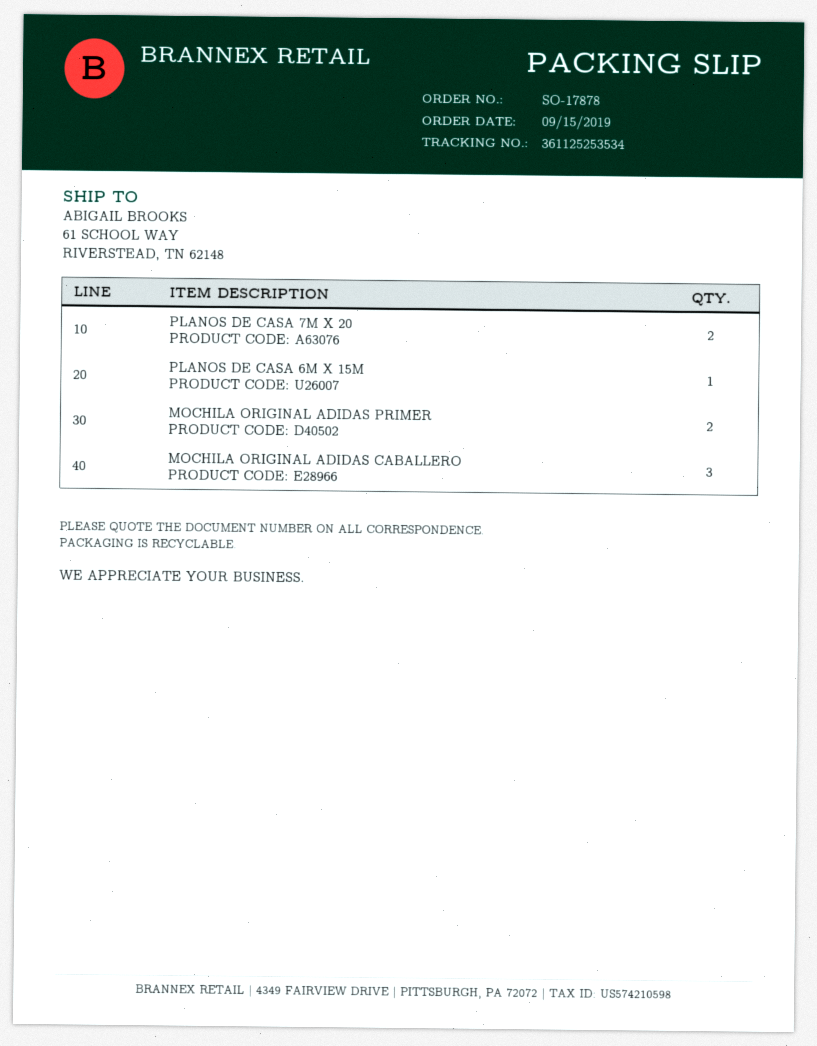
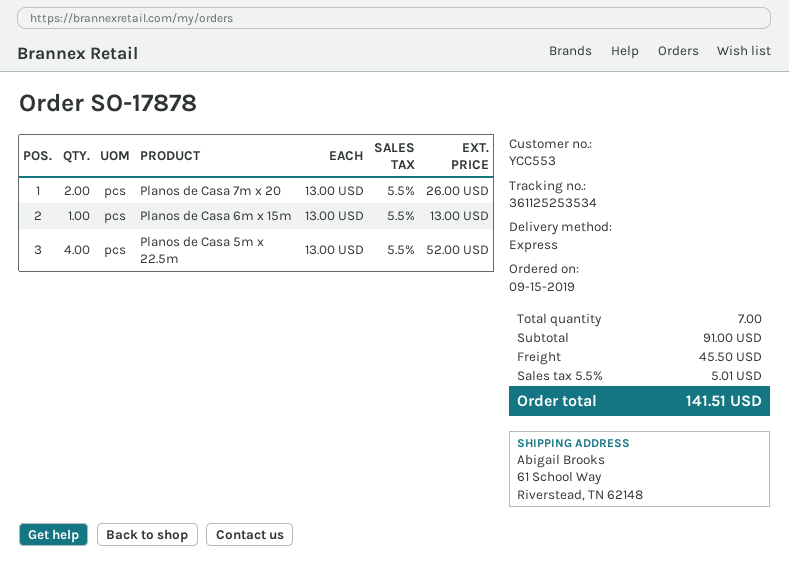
MOCHILA ORIGINAL ADIDAS PRIMER: 2 -> none
MOCHILA ORIGINAL ADIDAS CABALLERO: 3 -> none
Planos de Casa 5m x 22.5m: none -> 4

